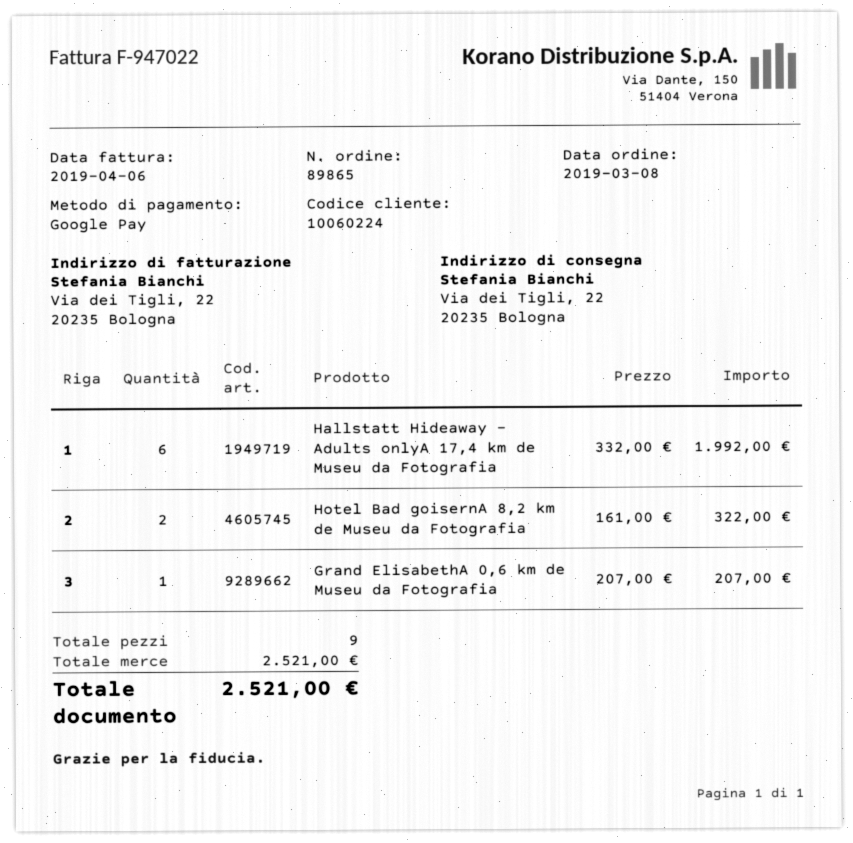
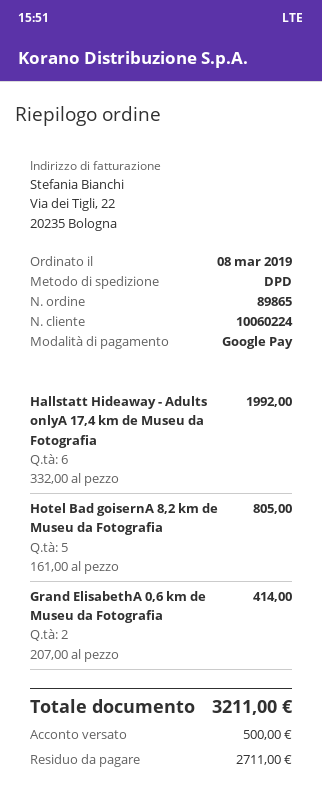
Hotel Bad goisernA 8,2 km de Museu da Fotografia: 2 x 161.00 = 322.00 -> 5 x 161.00 = 805.00
Grand ElisabethA 0,6 km de Museu da Fotografia: 1 x 207.00 = 207.00 -> 2 x 207.00 = 414.00
total: 2521.00 -> 3211.00

